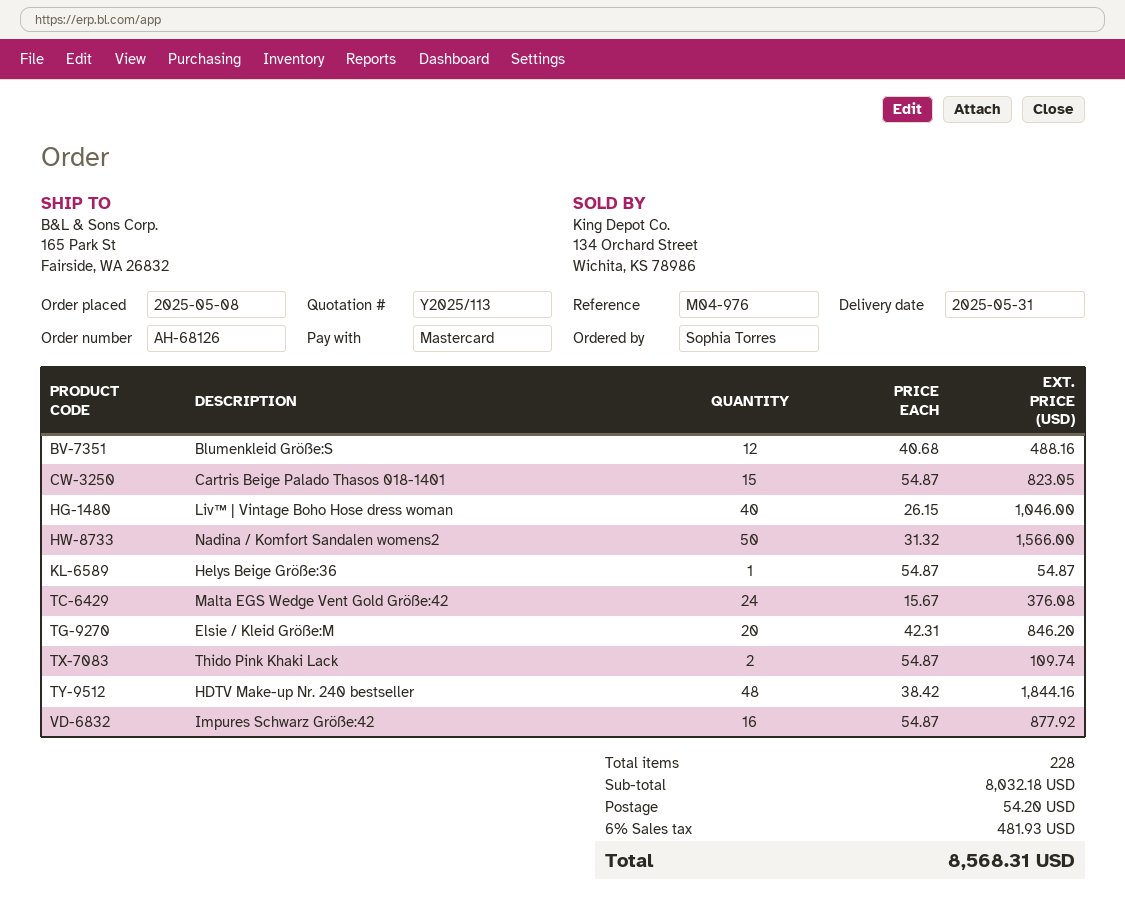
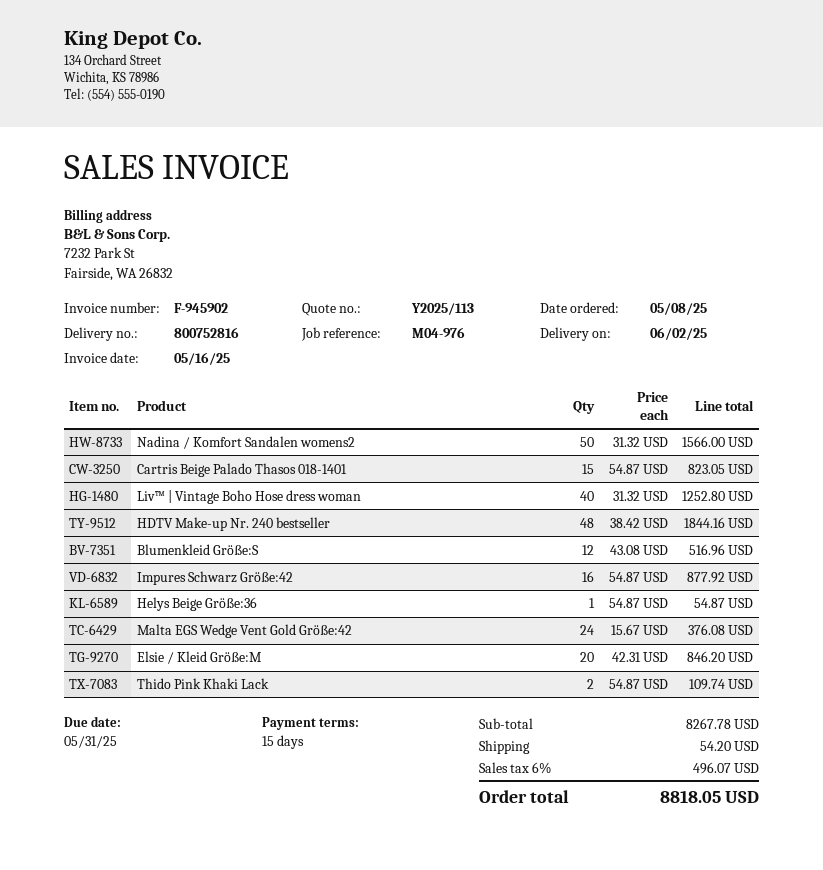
delivery date: 2025-05-31 -> 2025-06-02
Blumenkleid Größe:S: 12 x 40.68 = 488.16 -> 12 x 43.08 = 516.96
Liv™ | Vintage Boho Hose dress woman: 40 x 26.15 = 1046.00 -> 40 x 31.32 = 1252.80
subtotal: 8032.18 -> 8267.78
tax: 6% = 481.93 -> 6% = 496.07
total: 8568.31 -> 8818.05

